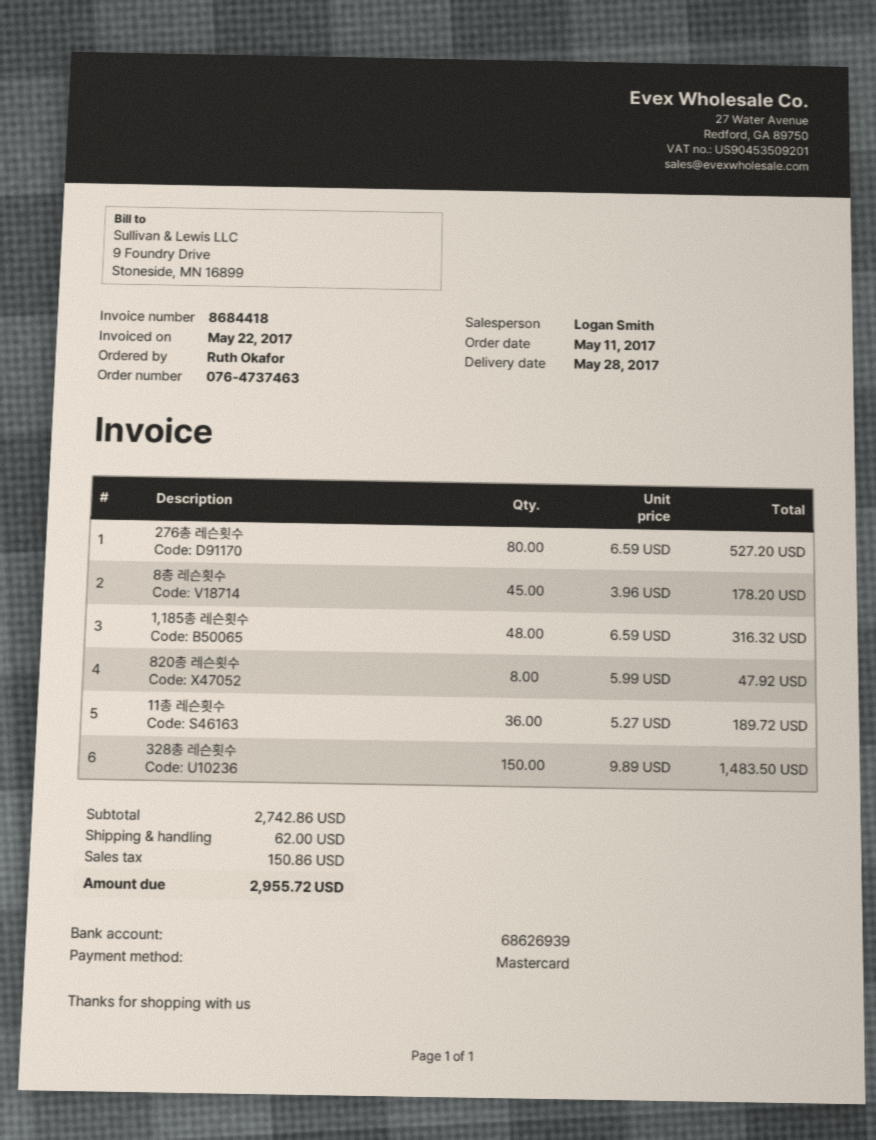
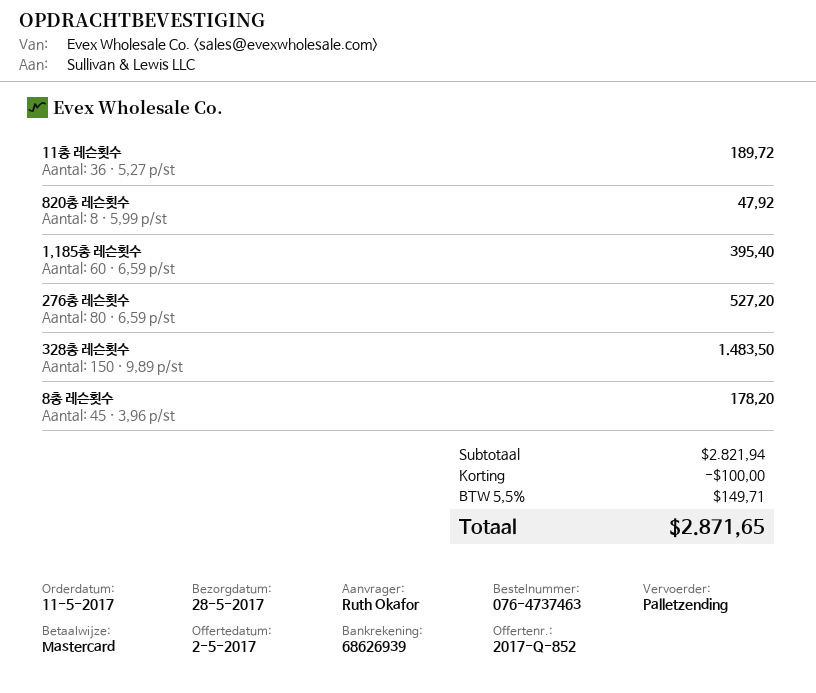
1,185총 레슨횟수: 48 x 6.59 = 316.32 -> 60 x 6.59 = 395.40
subtotal: 2742.86 -> 2821.94
discount: none -> 100.00
shipping: 62.00 -> none
tax: 150.86 -> 149.71
total: 2955.72 -> 2871.65

